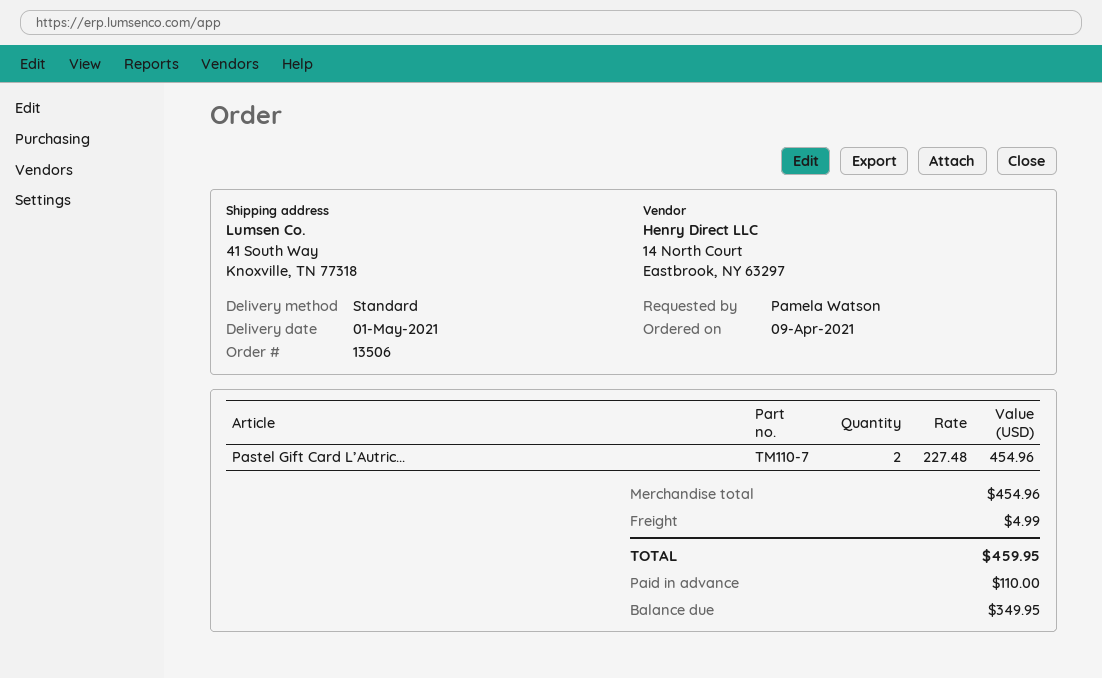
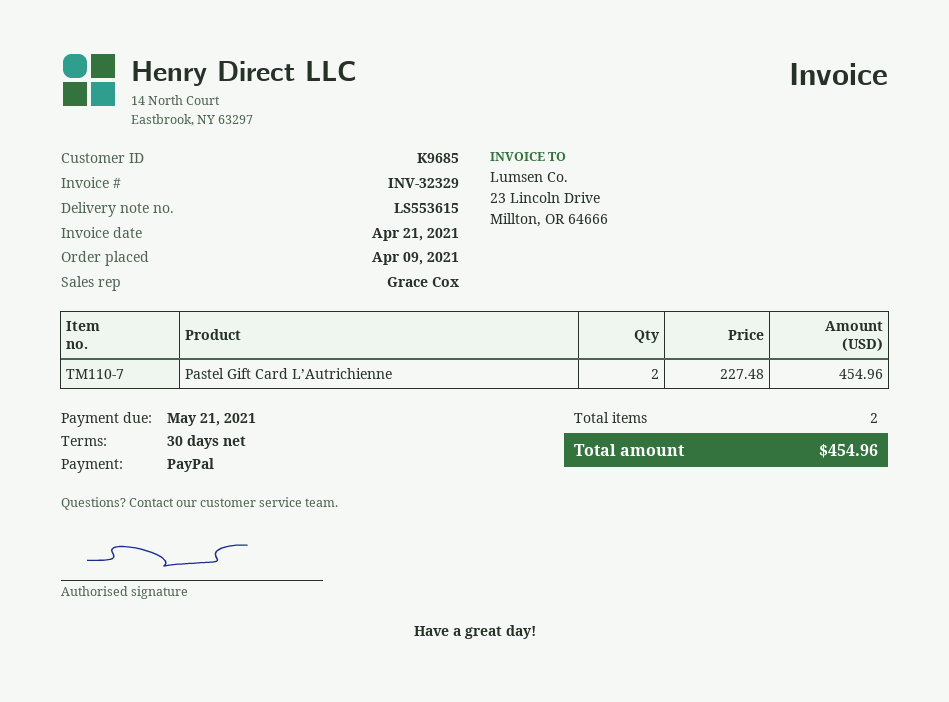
shipping: 4.99 -> none
total: 459.95 -> 454.96

